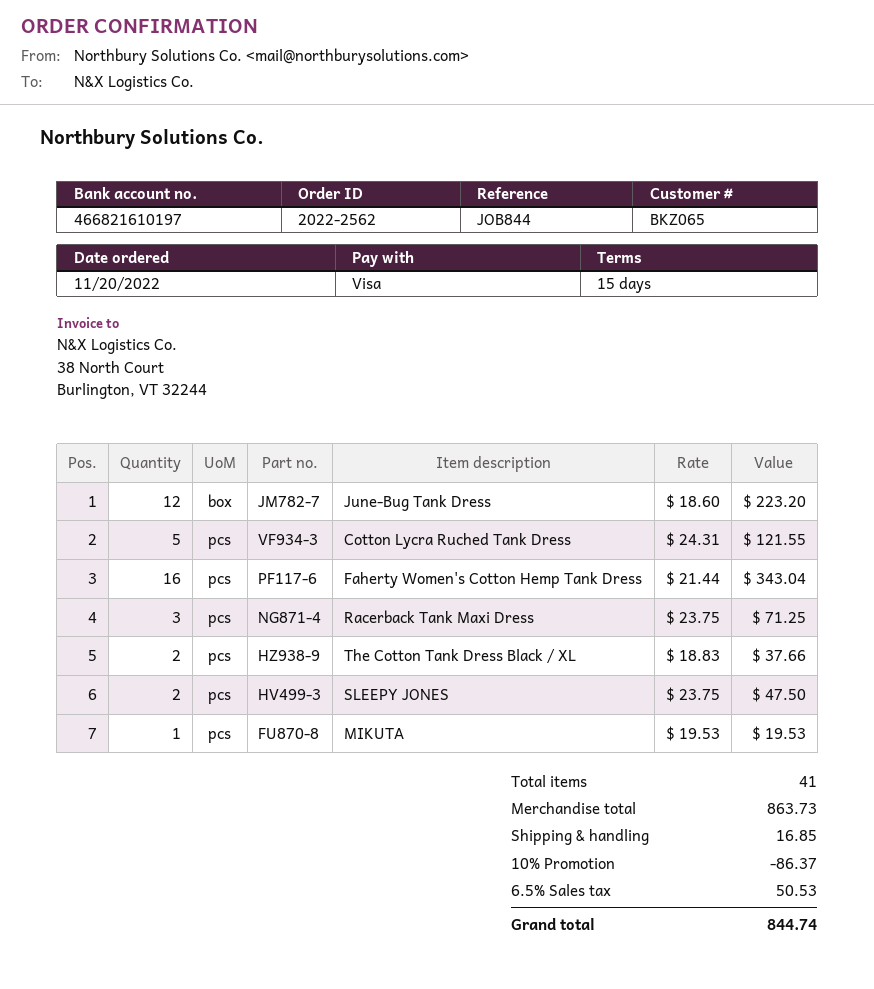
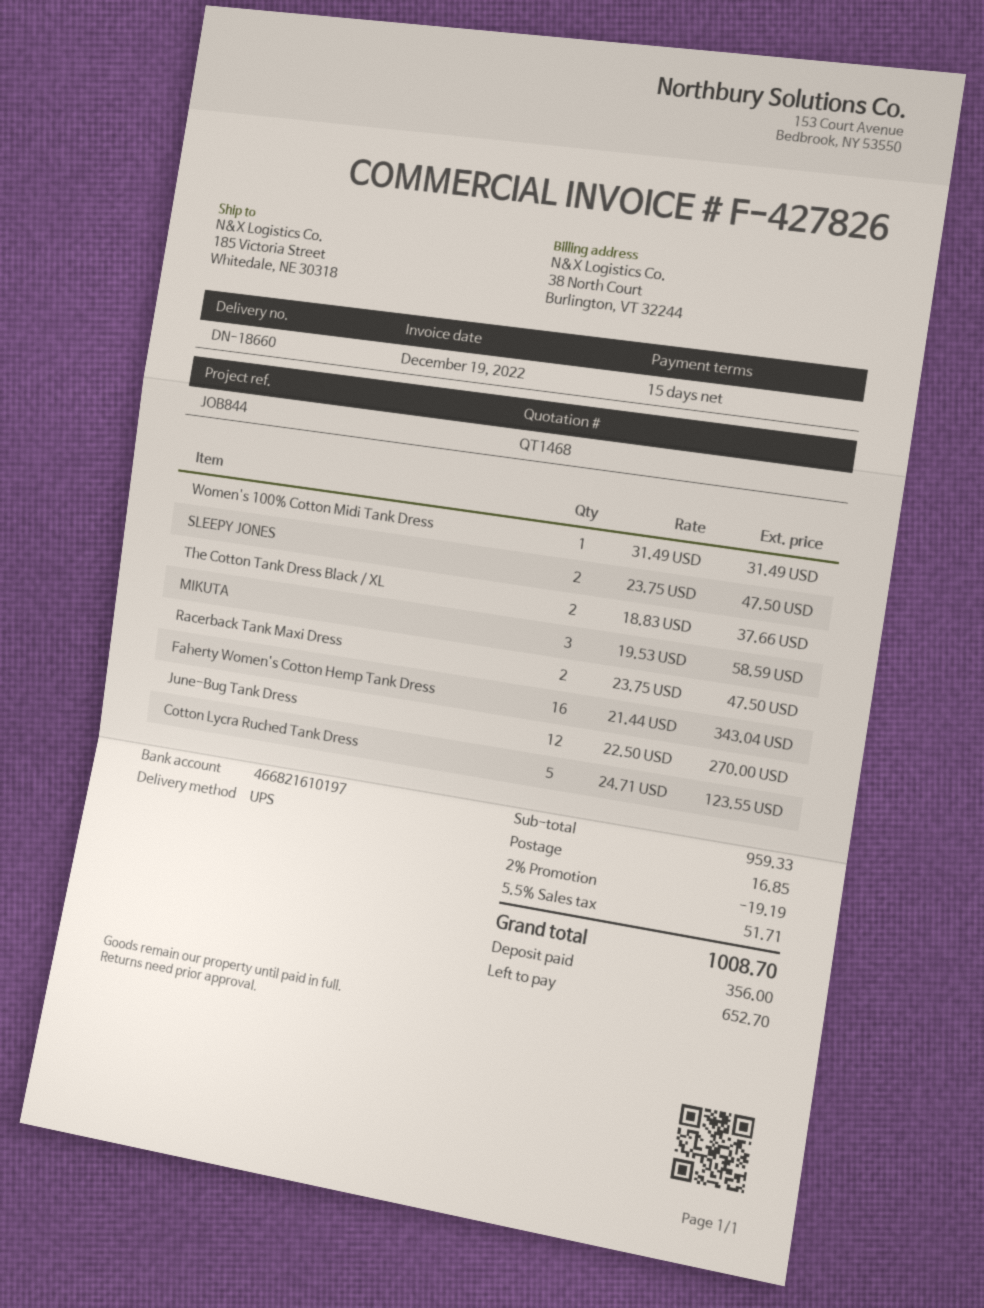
June-Bug Tank Dress: 12 x 18.60 = 223.20 -> 12 x 22.50 = 270.00
Cotton Lycra Ruched Tank Dress: 5 x 24.31 = 121.55 -> 5 x 24.71 = 123.55
Racerback Tank Maxi Dress: 3 x 23.75 = 71.25 -> 2 x 23.75 = 47.50
MIKUTA: 1 x 19.53 = 19.53 -> 3 x 19.53 = 58.59
Women's 100% Cotton Midi Tank Dress: none -> 1 x 31.49 = 31.49
subtotal: 863.73 -> 959.33
discount: 10% = 86.37 -> 2% = 19.19
tax: 6.5% = 50.53 -> 5.5% = 51.71
total: 844.74 -> 1008.70

